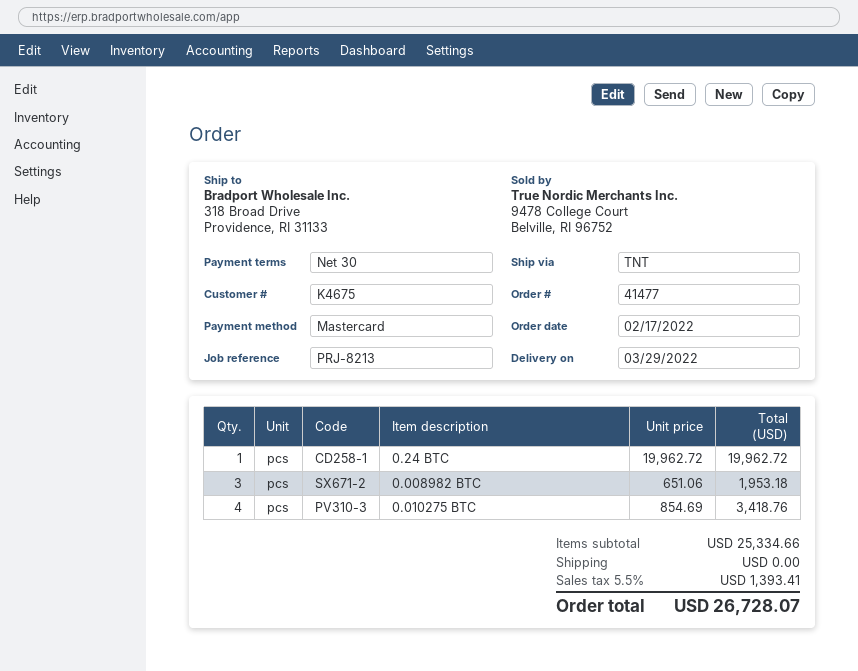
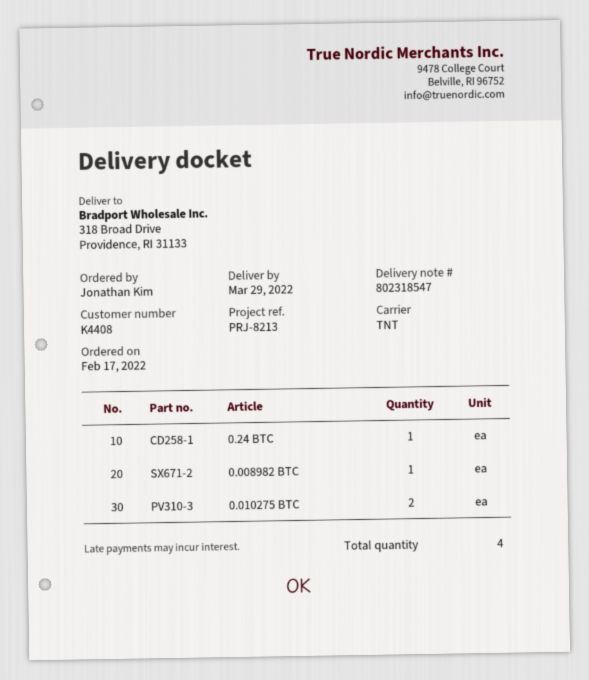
customer number: K4675 -> K4408
0.008982 BTC: 3 -> 1
0.010275 BTC: 4 -> 2

